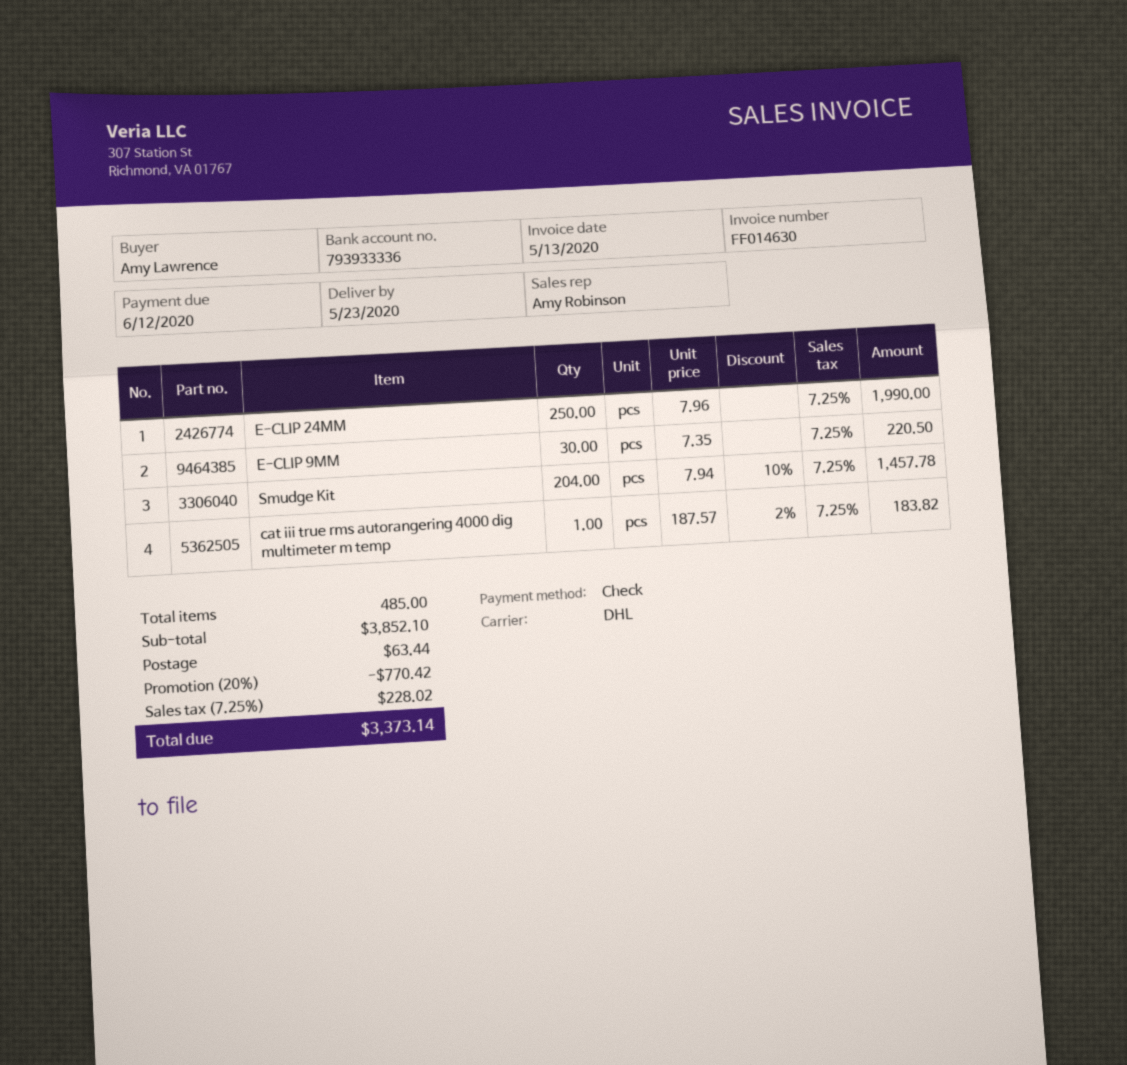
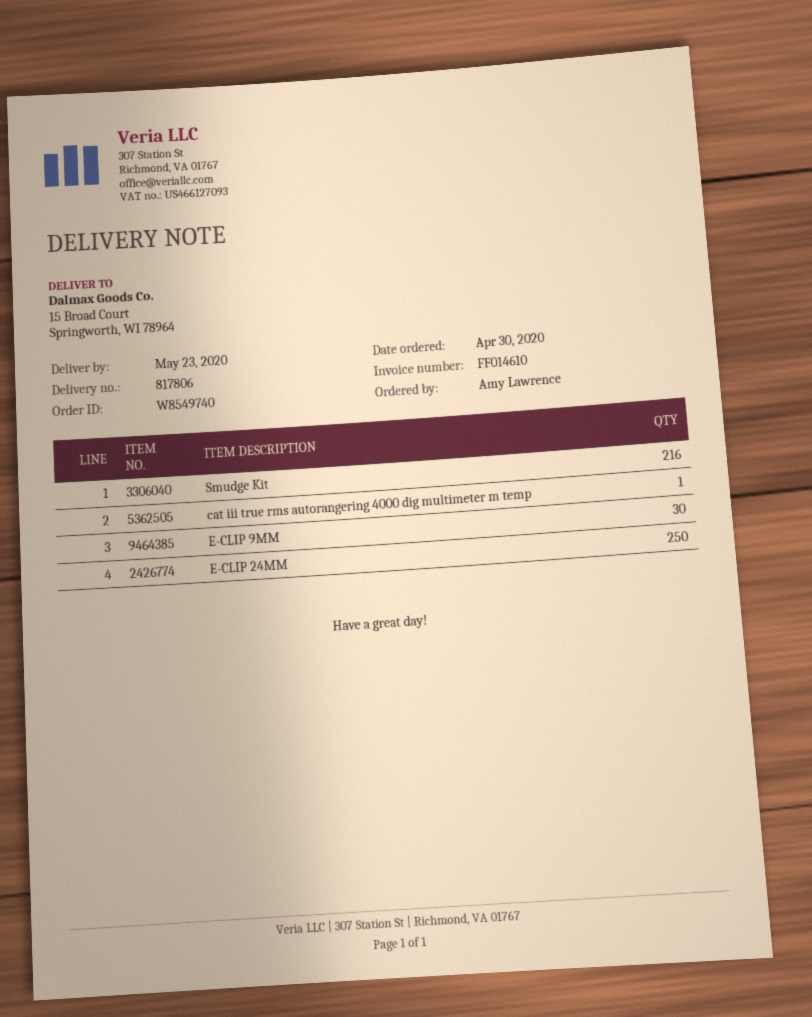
invoice number: FF014630 -> FF014610
Smudge Kit: 204 -> 216

